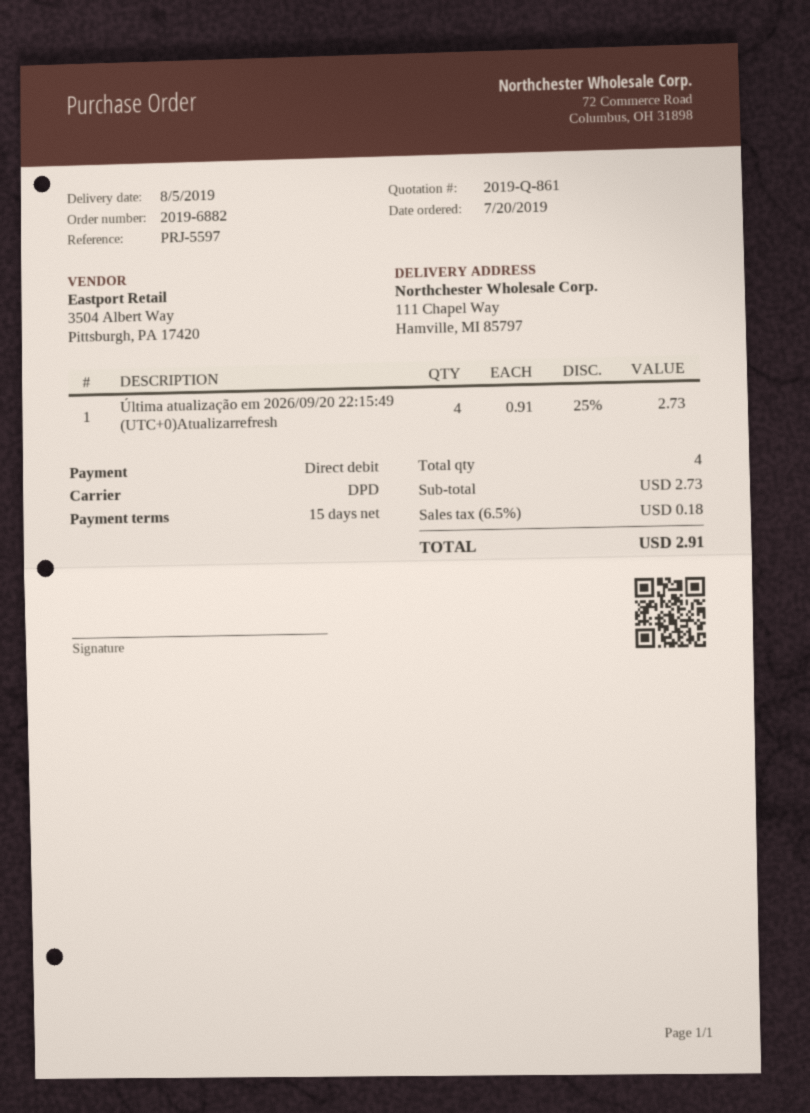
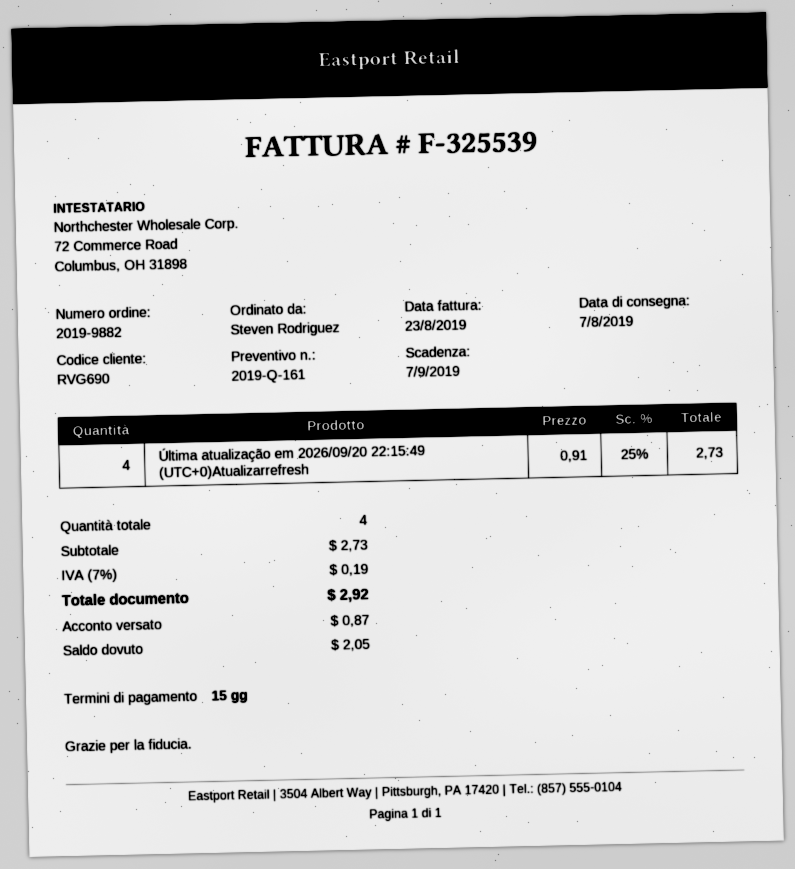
quote number: 2019-Q-861 -> 2019-Q-161
order number: 2019-6882 -> 2019-9882
delivery date: 2019-08-05 -> 2019-08-07
tax: 6.5% = 0.18 -> 7% = 0.19
total: 2.91 -> 2.92

